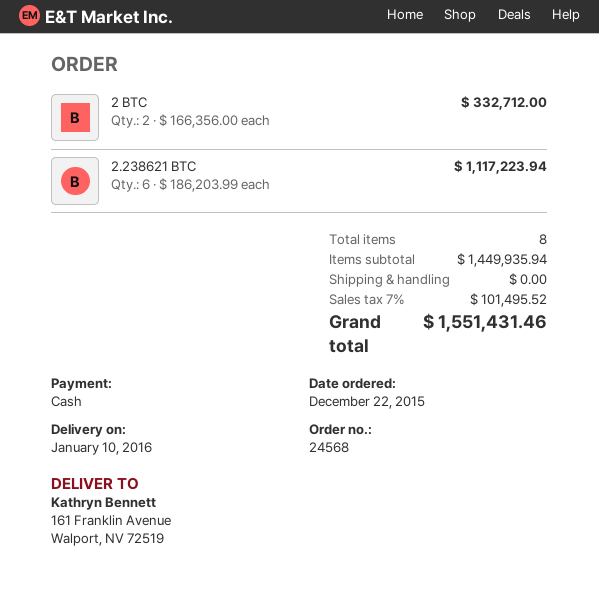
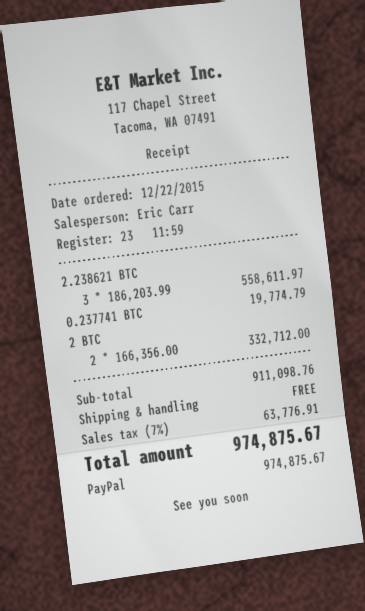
payment method: cash -> PayPal
2.238621 BTC: 6 x 186203.99 = 1117223.94 -> 3 x 186203.99 = 558611.97
0.237741 BTC: none -> 1 x 19774.79 = 19774.79
subtotal: 1449935.94 -> 911098.76
tax: 7% = 101495.52 -> 7% = 63776.91
total: 1551431.46 -> 974875.67

